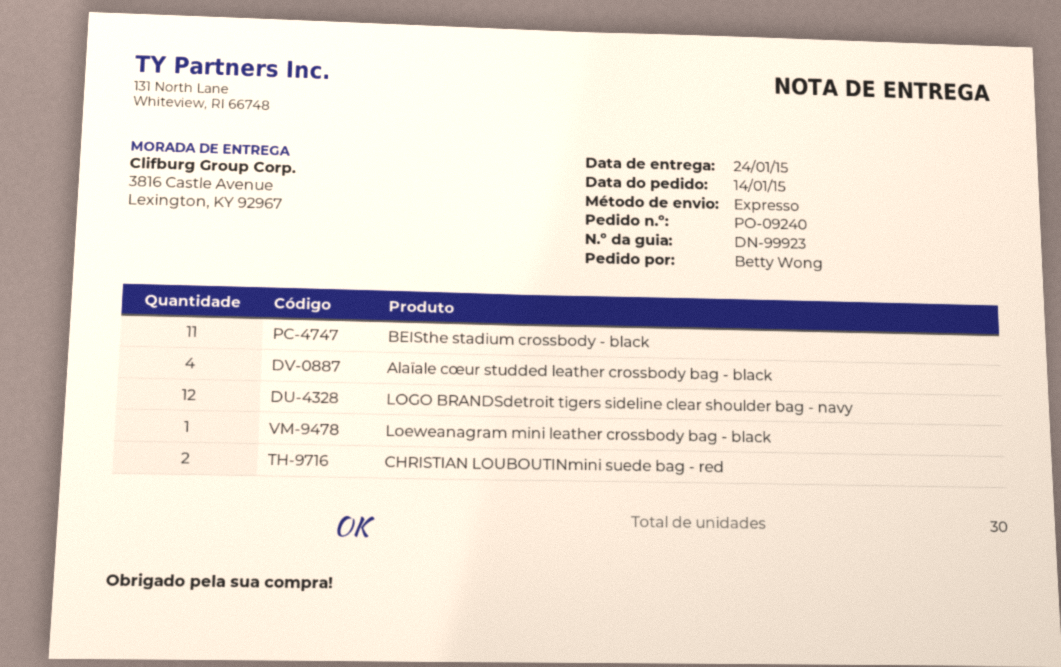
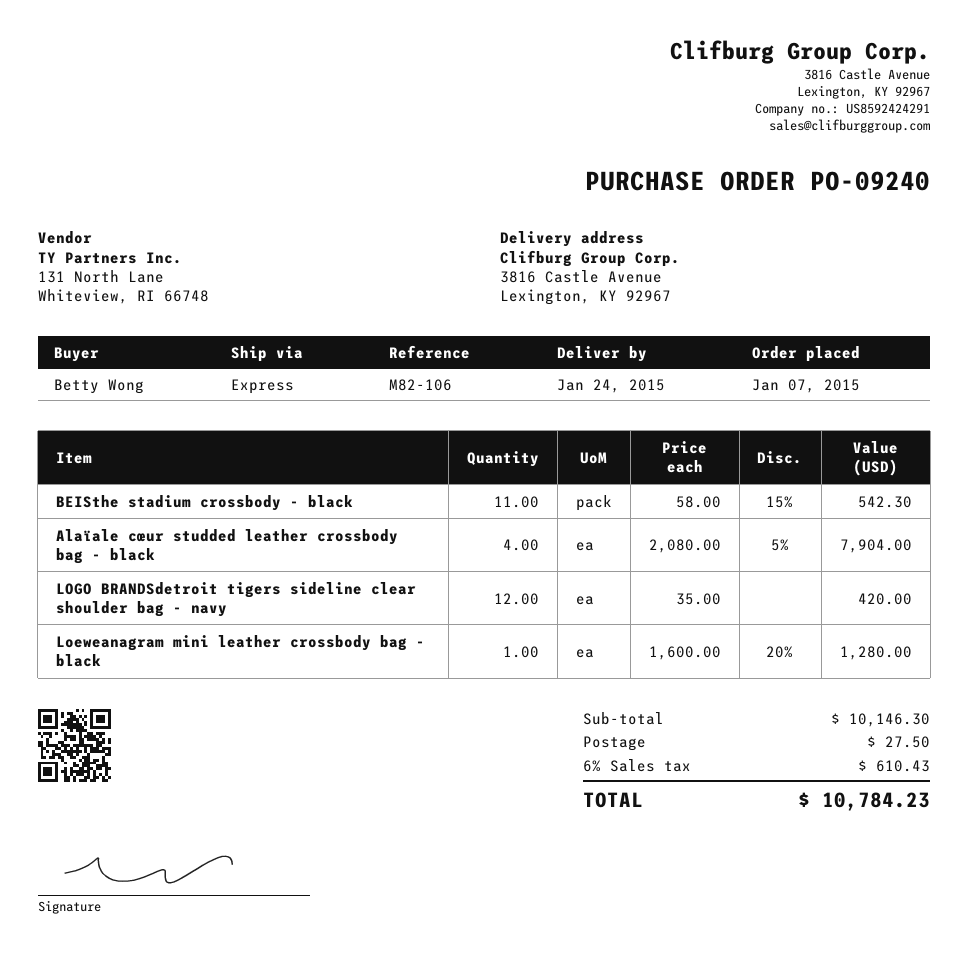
order date: 2015-01-14 -> 2015-01-07
CHRISTIAN LOUBOUTINmini suede bag - red: 2 -> none

